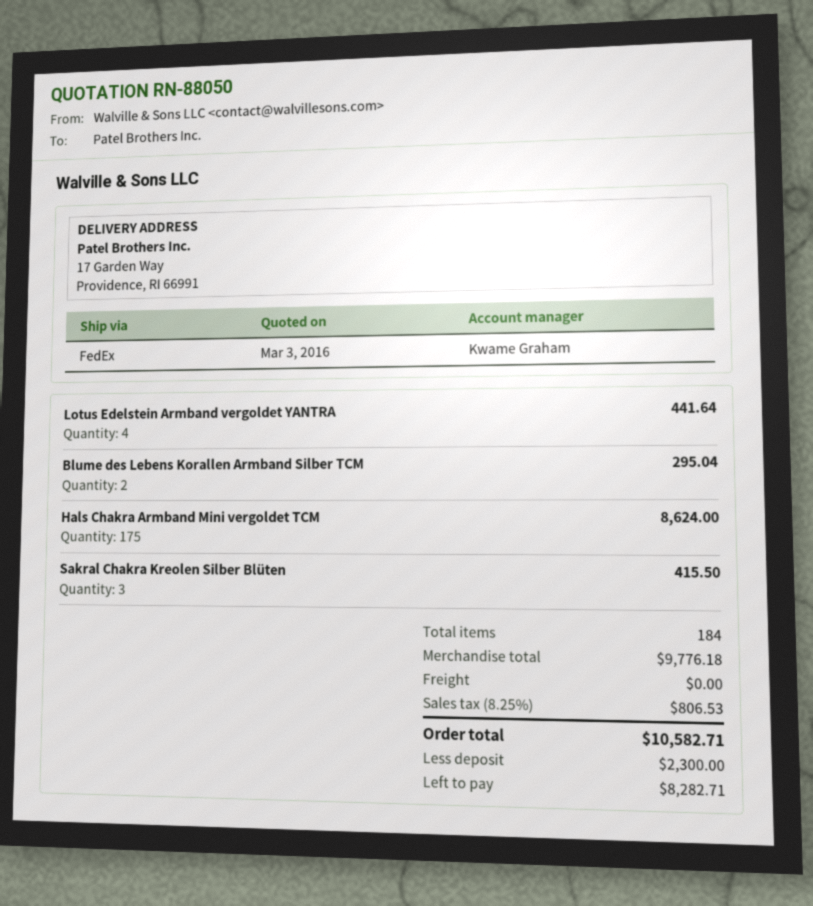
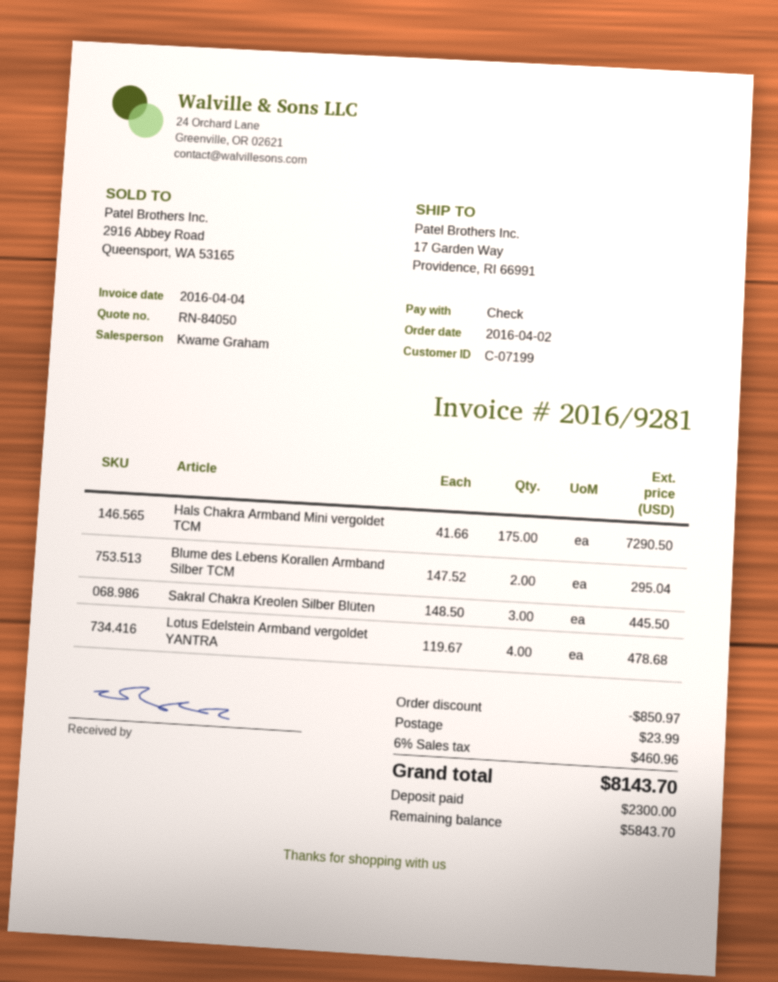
quote number: RN-88050 -> RN-84050
Lotus Edelstein Armband vergoldet YANTRA: 4 for 441.64 -> 4 for 478.68
Hals Chakra Armband Mini vergoldet TCM: 175 for 8624.00 -> 175 for 7290.50
Sakral Chakra Kreolen Silber Blüten: 3 for 415.50 -> 3 for 445.50
discount: none -> 850.97
shipping: 0.00 -> 23.99
tax: 8.25% = 806.53 -> 6% = 460.96
total: 10582.71 -> 8143.70
balance: 8282.71 -> 5843.70

